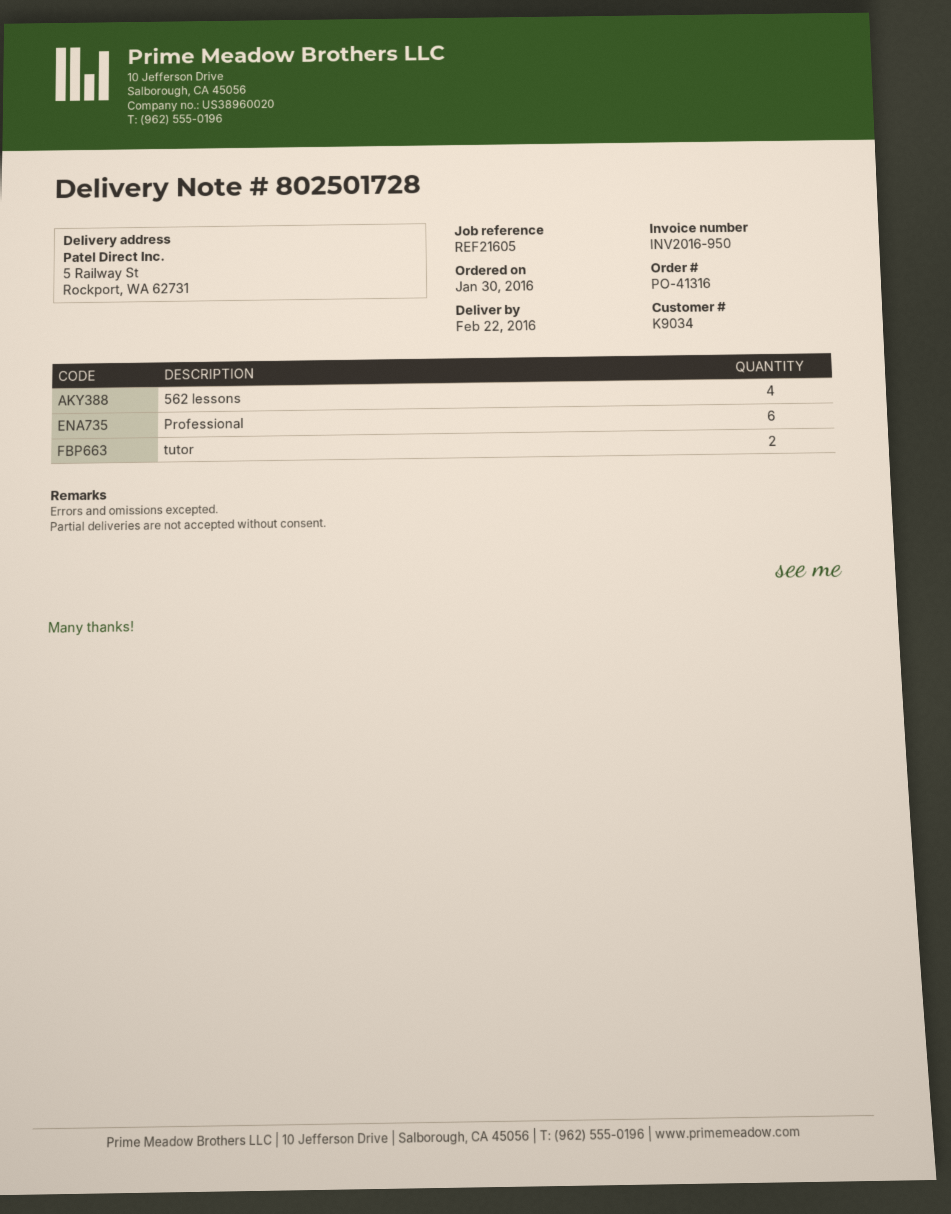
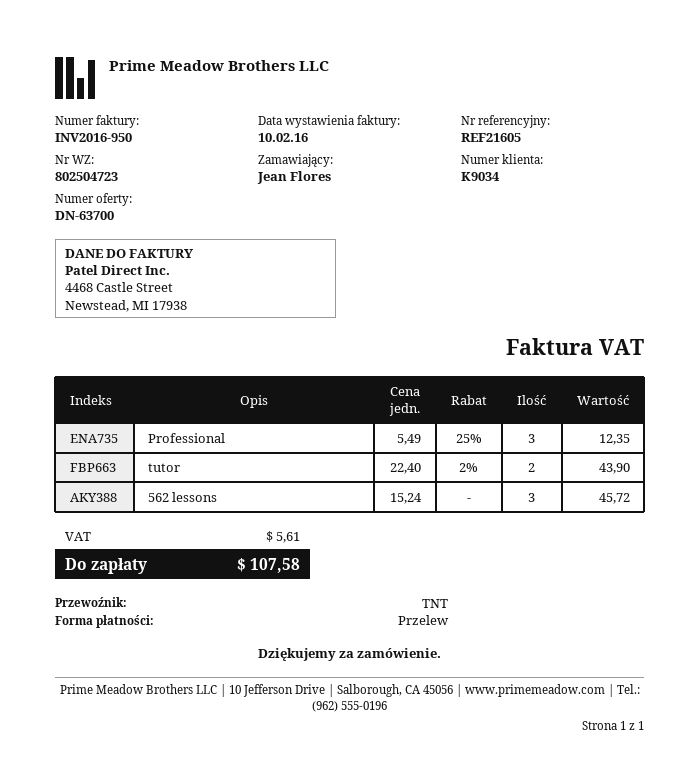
delivery note number: 802501728 -> 802504723
562 lessons: 4 -> 3
Professional: 6 -> 3

